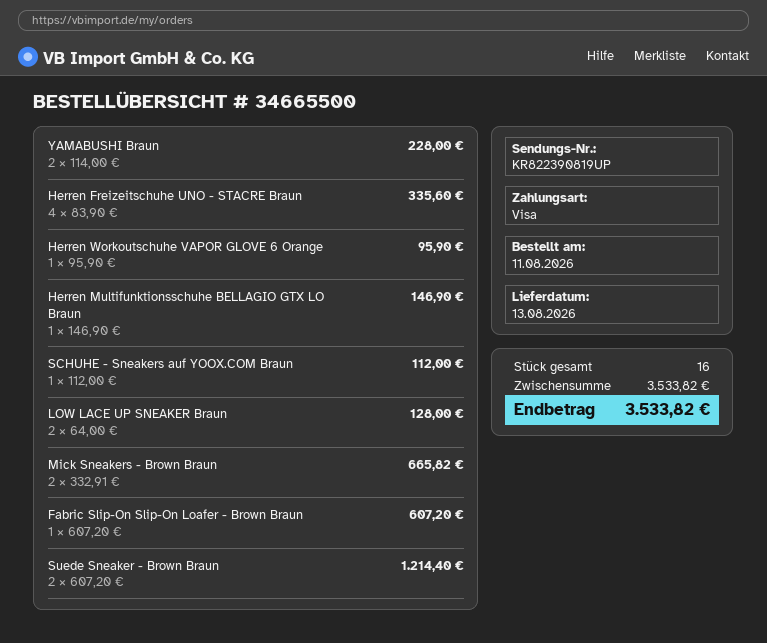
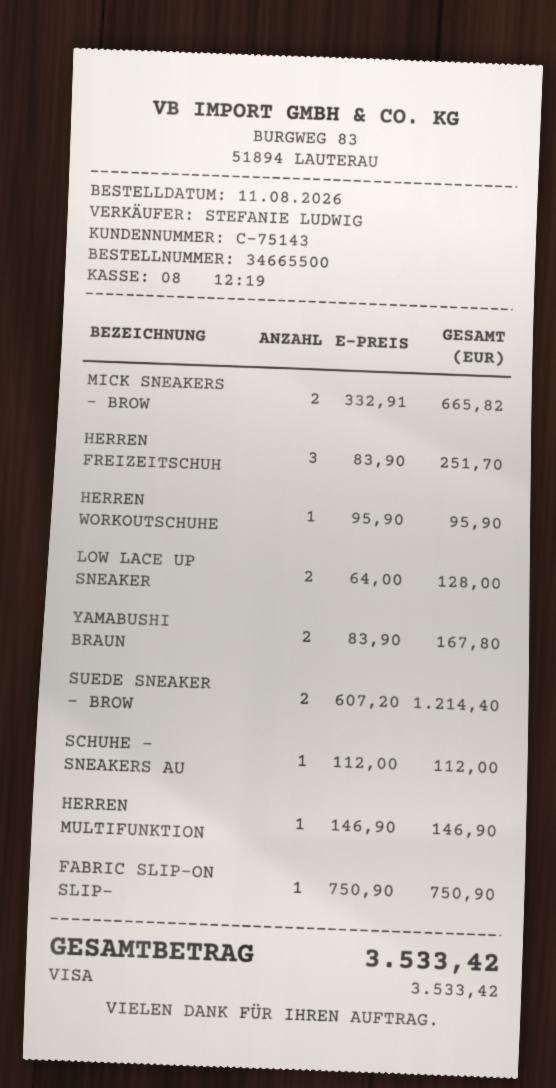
YAMABUSHI Braun: 2 x 114.00 = 228.00 -> 2 x 83.90 = 167.80
Herren Freizeitschuhe UNO - STACRE Braun: 4 x 83.90 = 335.60 -> 3 x 83.90 = 251.70
Fabric Slip-On Slip-On Loafer - Brown Braun: 1 x 607.20 = 607.20 -> 1 x 750.90 = 750.90
total: 3533.82 -> 3533.42

